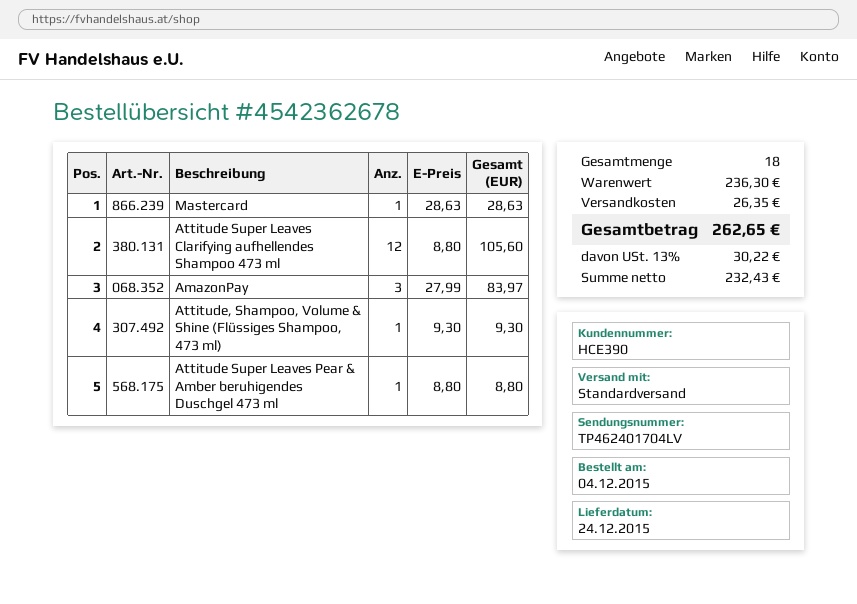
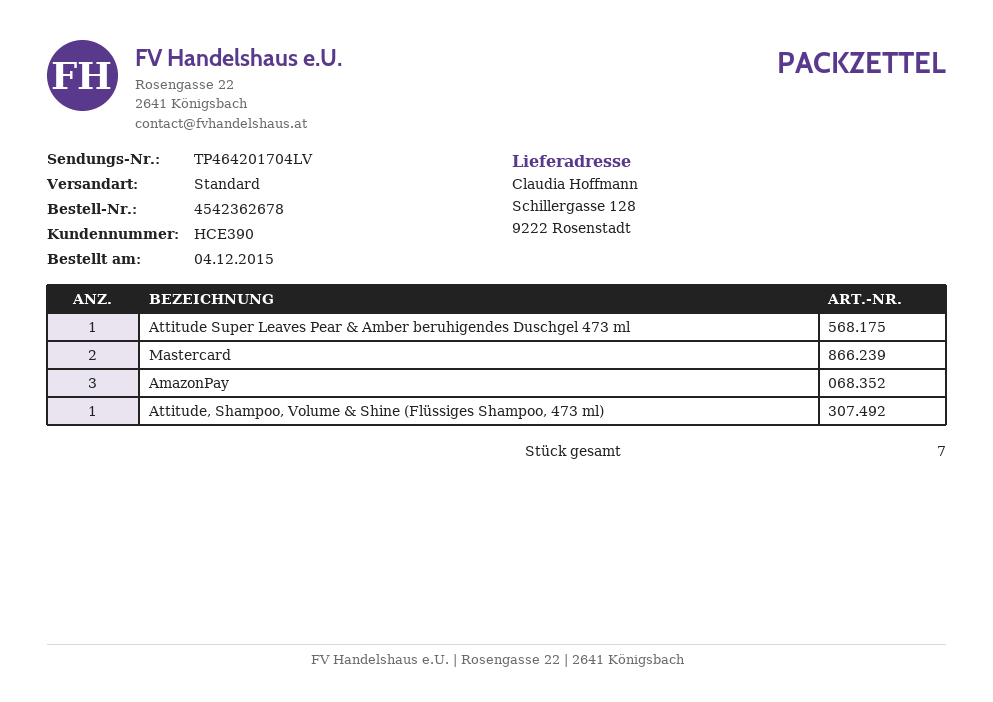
tracking number: TP462401704LV -> TP464201704LV
Mastercard: 1 -> 2
Attitude Super Leaves Clarifying aufhellendes Shampoo 473 ml: 12 -> none
total quantity: 18 -> 7

